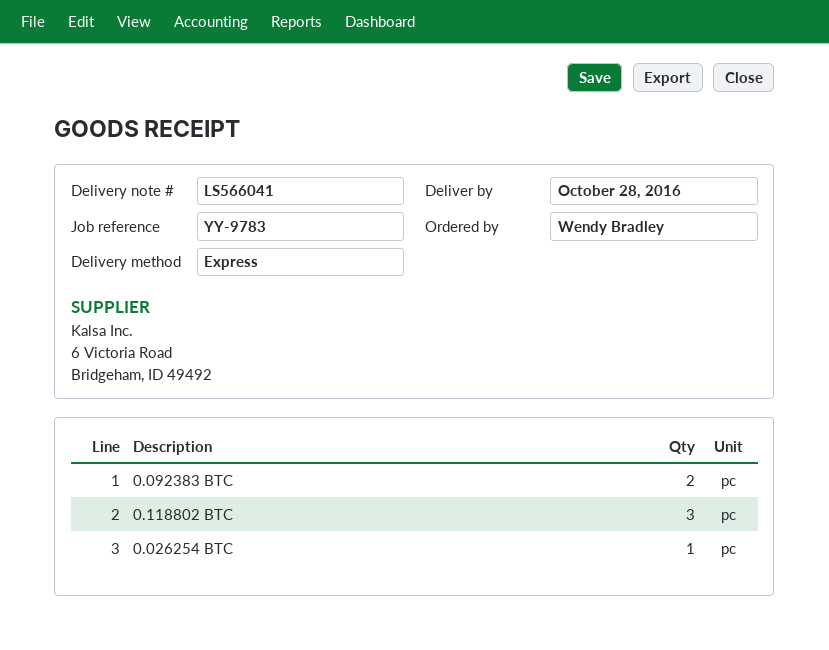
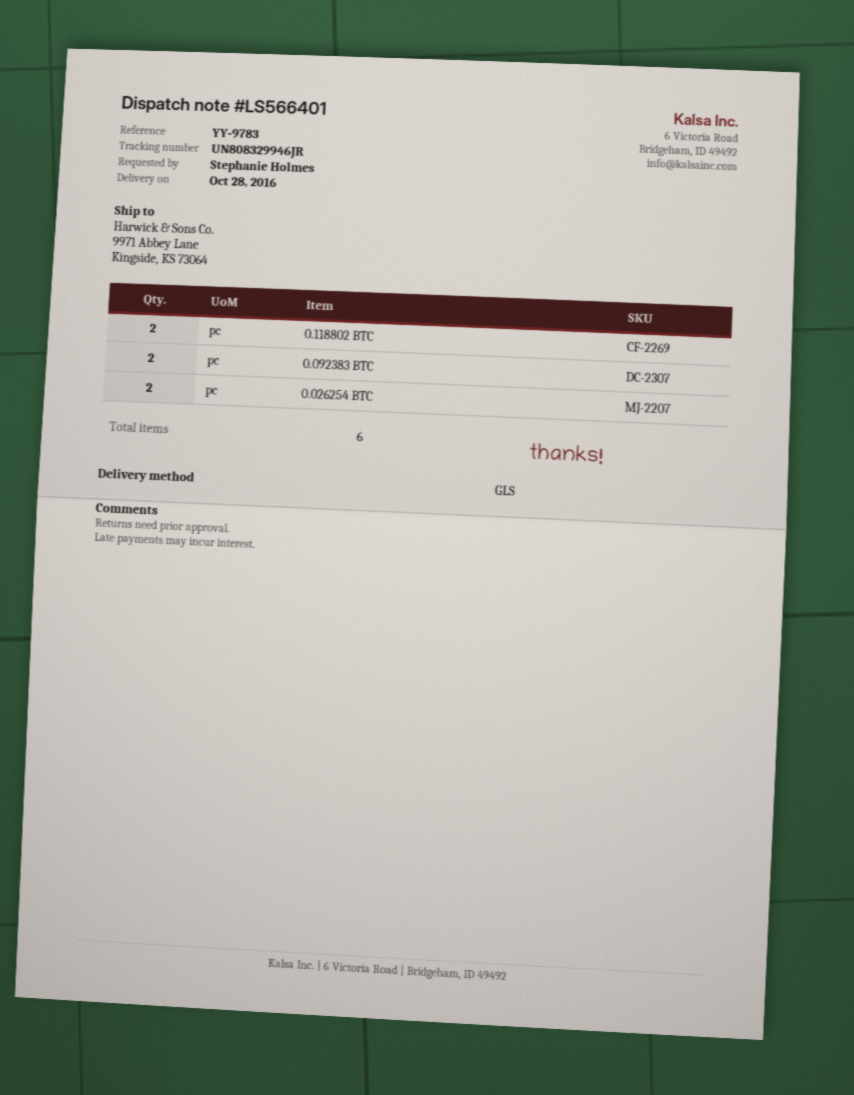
delivery note number: LS566041 -> LS566401
ordered by: Wendy Bradley -> Stephanie Holmes
shipping method: express -> GLS
0.118802 BTC: 3 -> 2
0.026254 BTC: 1 -> 2

